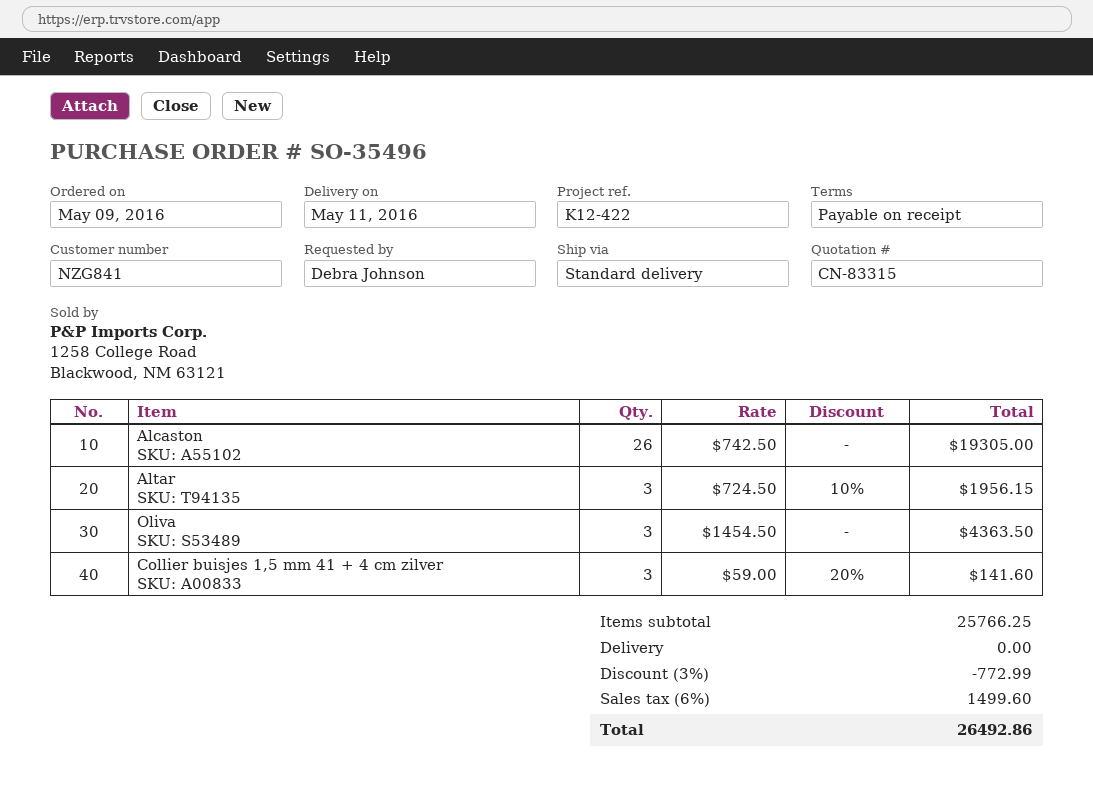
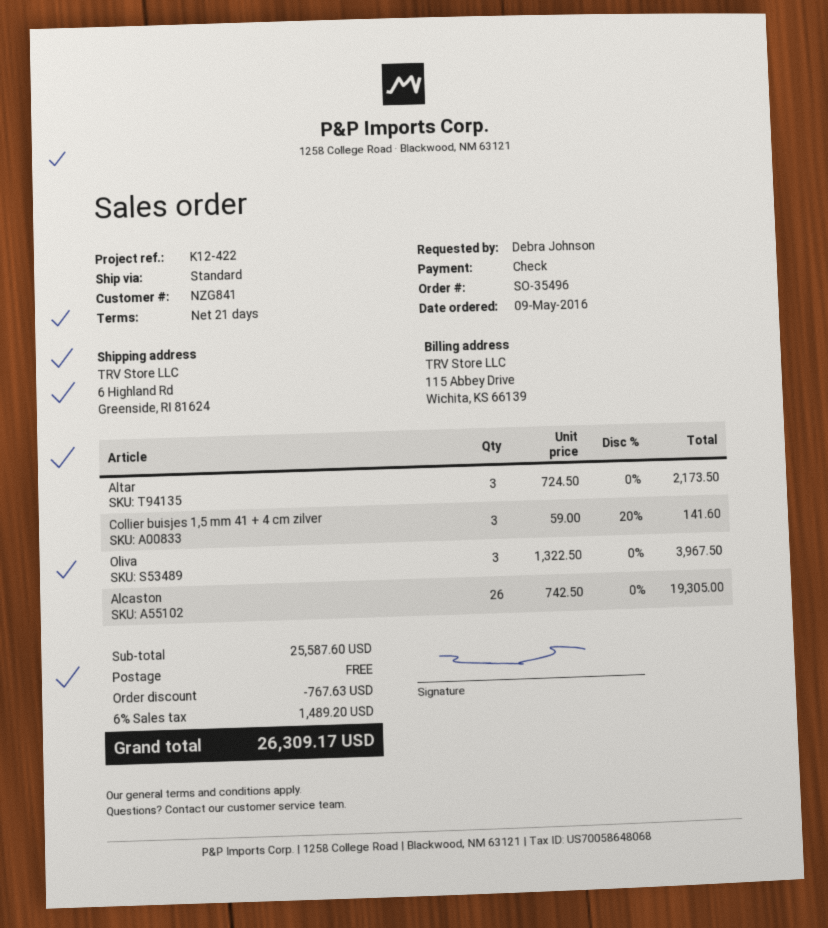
payment terms: on receipt -> 21 days
Altar: 3 x 724.50 - 10% = 1956.15 -> 3 x 724.50 = 2173.50
Oliva: 3 x 1454.50 = 4363.50 -> 3 x 1322.50 = 3967.50
subtotal: 25766.25 -> 25587.60
discount: 772.99 -> 767.63
tax: 6% = 1499.60 -> 6% = 1489.20
total: 26492.86 -> 26309.17

